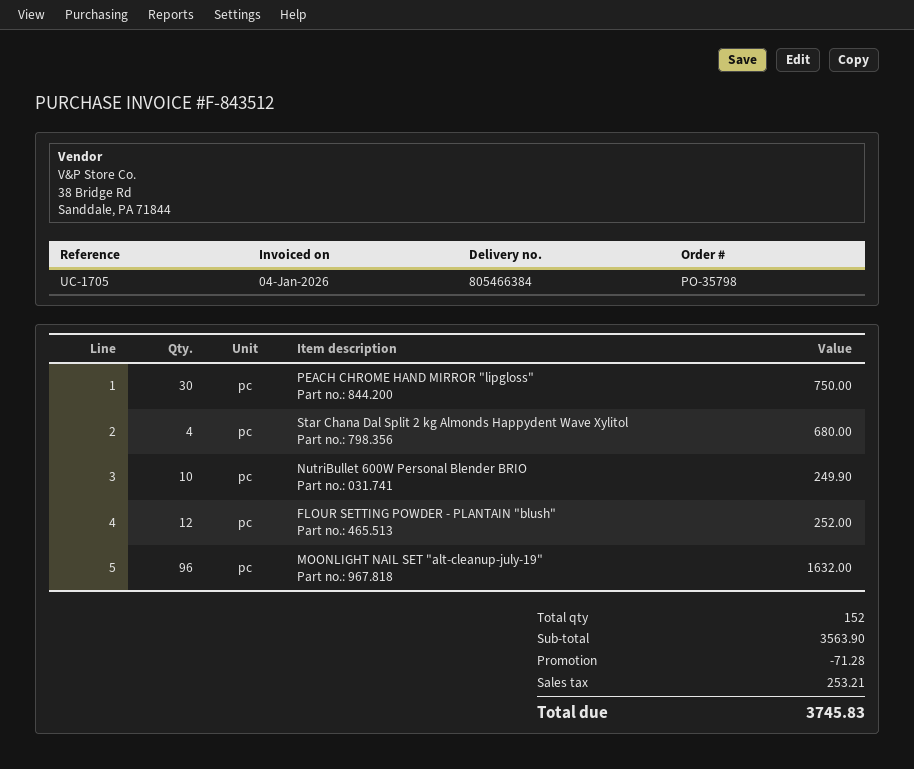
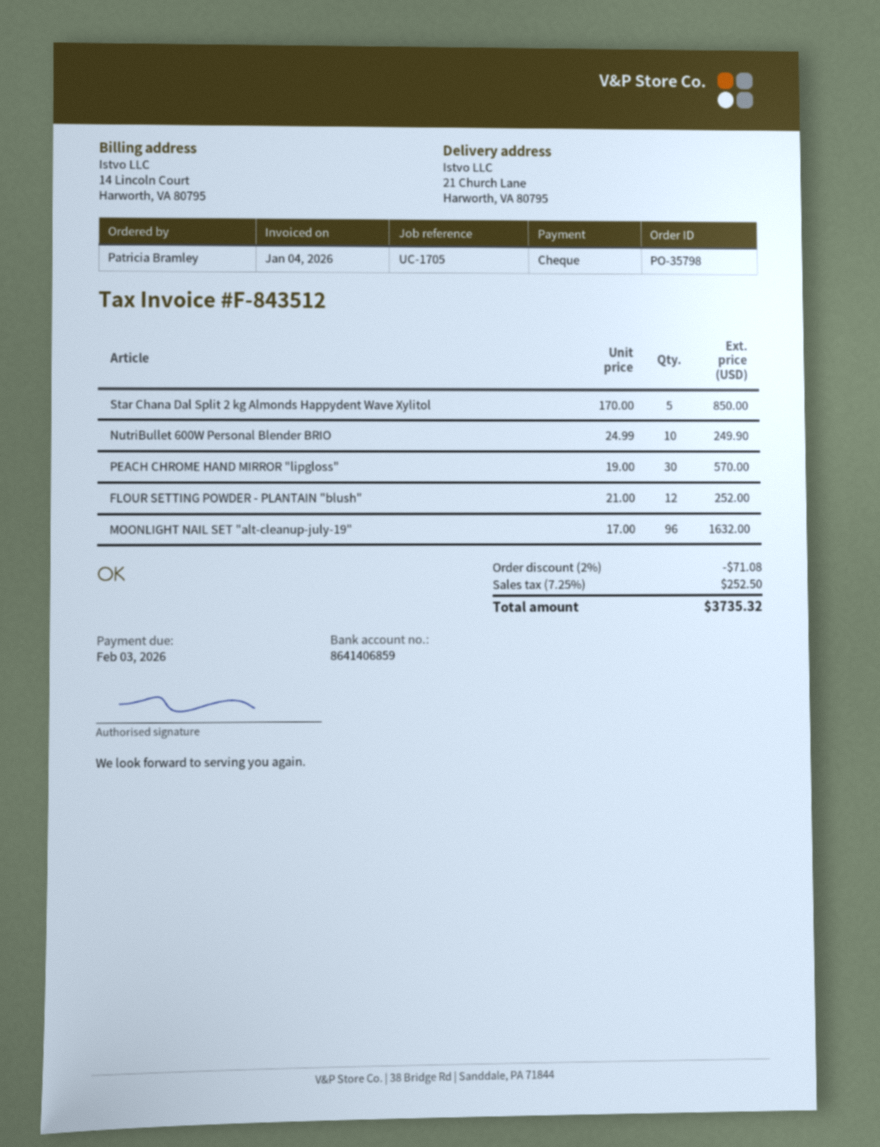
PEACH CHROME HAND MIRROR "lipgloss": 30 for 750.00 -> 30 for 570.00
Star Chana Dal Split 2 kg Almonds Happydent Wave Xylitol: 4 for 680.00 -> 5 for 850.00
discount: 71.28 -> 71.08
tax: 253.21 -> 252.50
total: 3745.83 -> 3735.32

